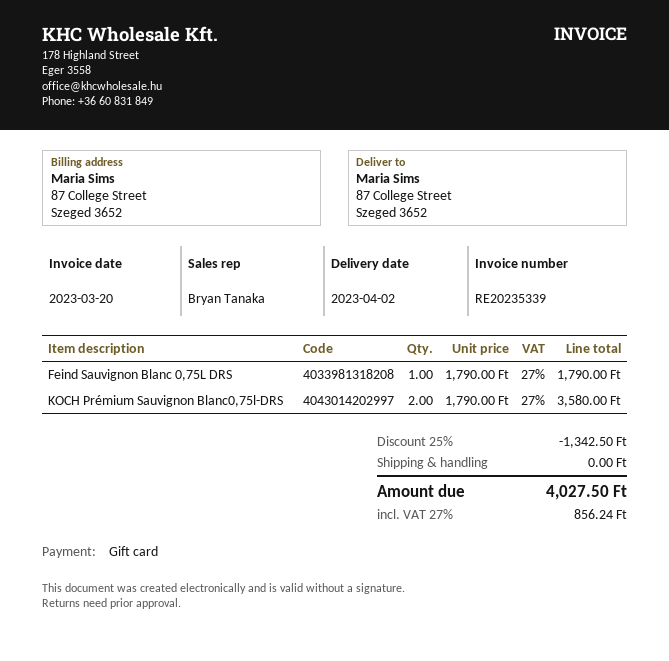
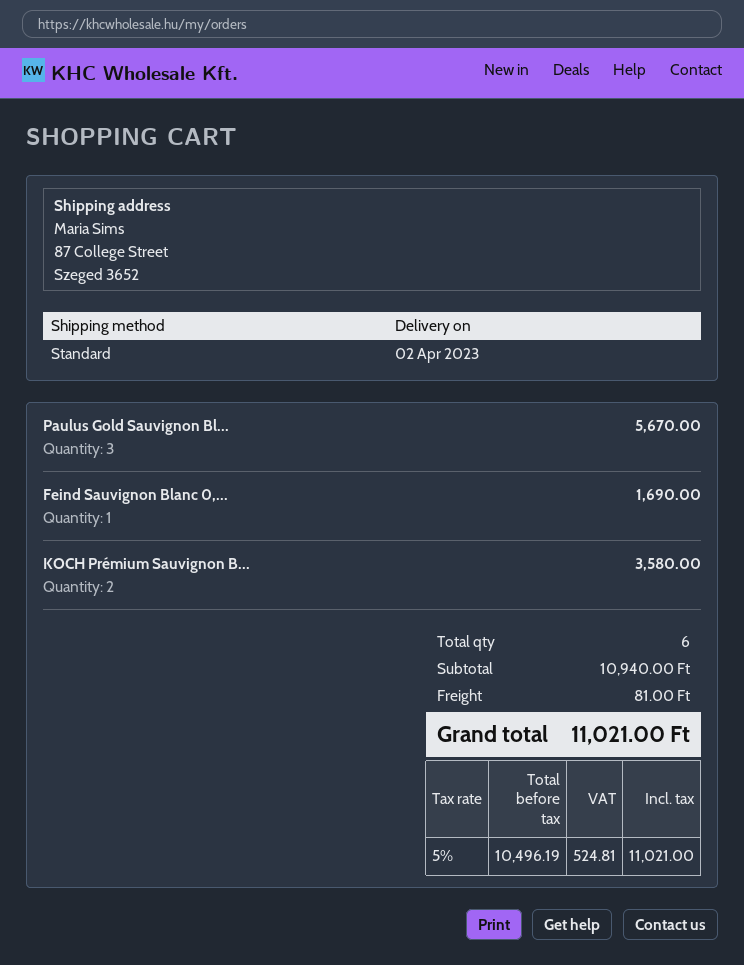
Feind Sauvignon Blanc 0,75L DRS: 1 for 1790.00 -> 1 for 1690.00
Paulus Gold Sauvignon Bl...: none -> 3 for 5670.00
discount: 25% = 1342.50 -> none
shipping: 0.00 -> 81.00
tax: 27% = 856.24 -> 5% = 524.81
total: 4027.50 -> 11021.00

